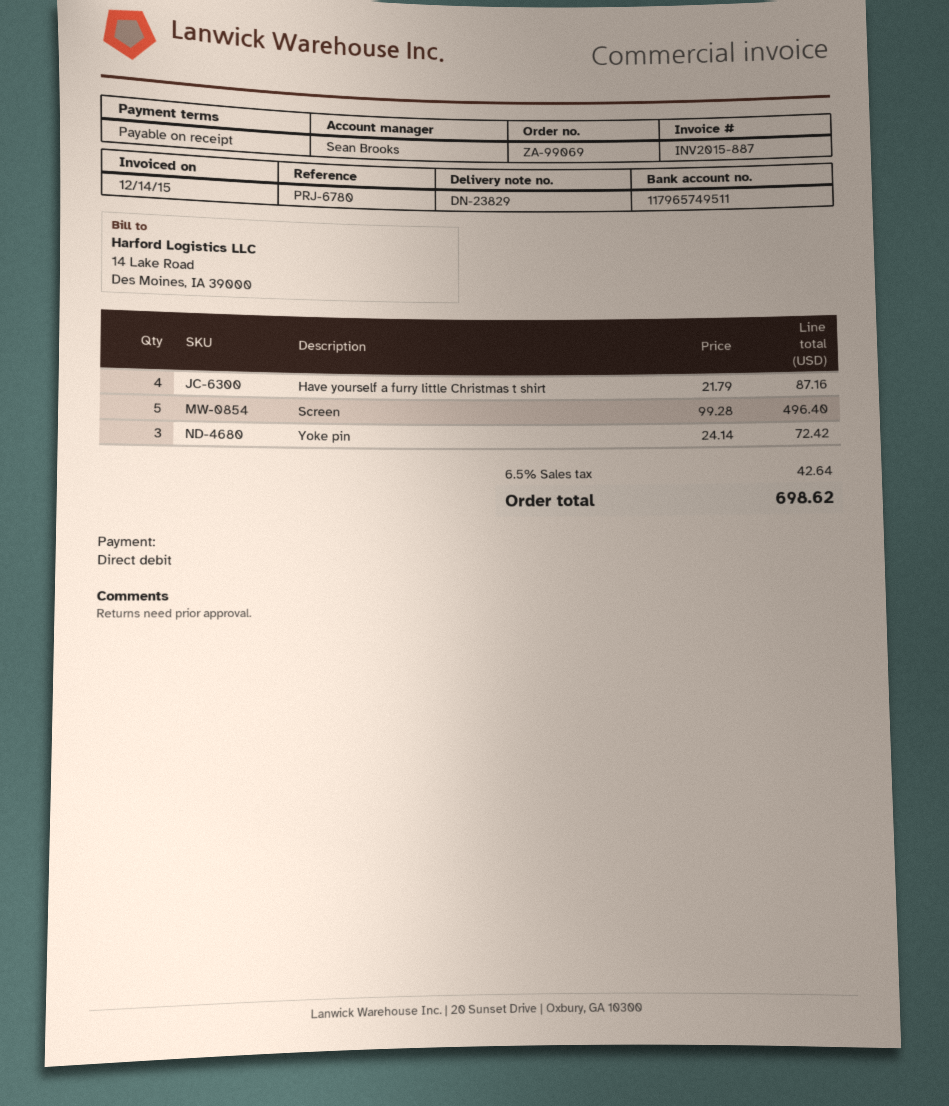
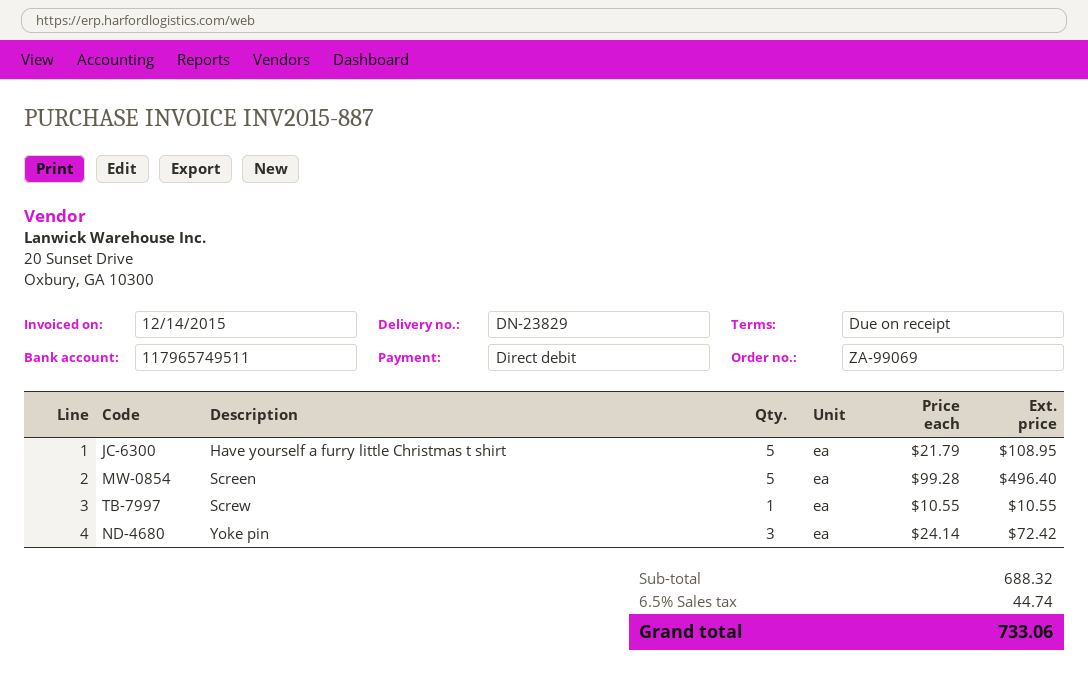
Have yourself a furry little Christmas t shirt: 4 x 21.79 = 87.16 -> 5 x 21.79 = 108.95
Screw: none -> 1 x 10.55 = 10.55
tax: 6.5% = 42.64 -> 6.5% = 44.74
total: 698.62 -> 733.06

